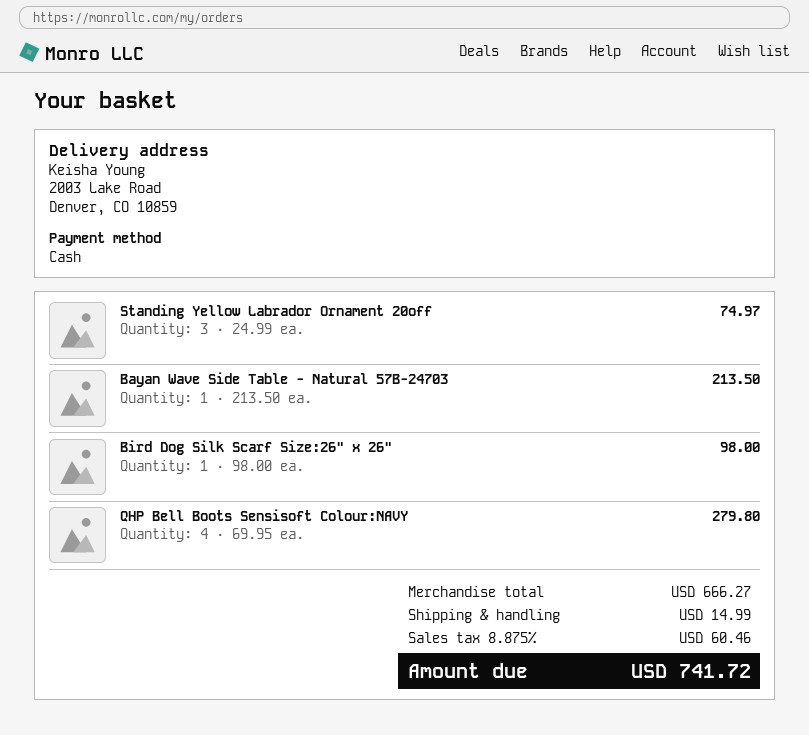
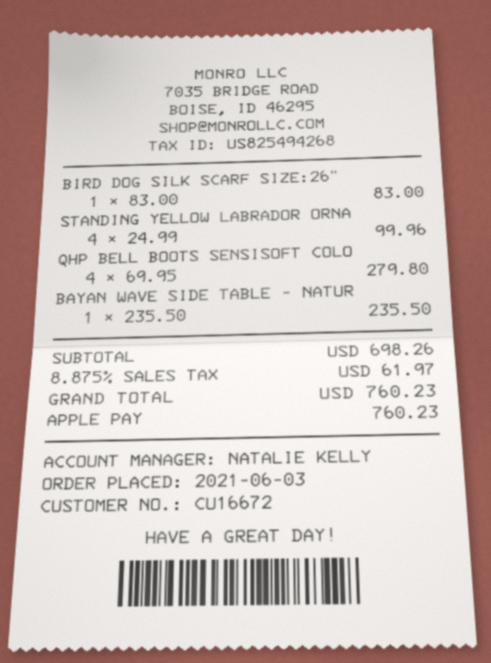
payment method: cash -> Apple Pay
Standing Yellow Labrador Ornament 20off: 3 x 24.99 = 74.97 -> 4 x 24.99 = 99.96
Bayan Wave Side Table - Natural 57B-24703: 1 x 213.50 = 213.50 -> 1 x 235.50 = 235.50
Bird Dog Silk Scarf Size:26" x 26": 1 x 98.00 = 98.00 -> 1 x 83.00 = 83.00
subtotal: 666.27 -> 698.26
shipping: 14.99 -> none
tax: 8.875% = 60.46 -> 8.875% = 61.97
total: 741.72 -> 760.23

